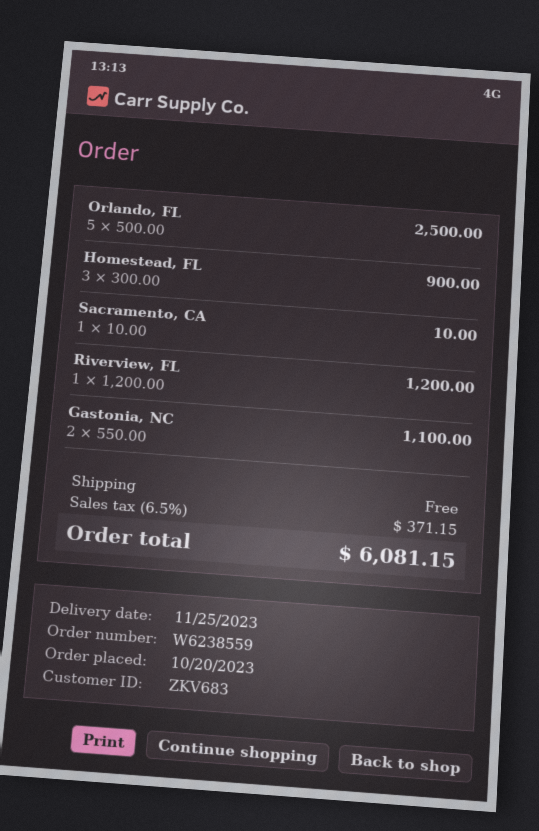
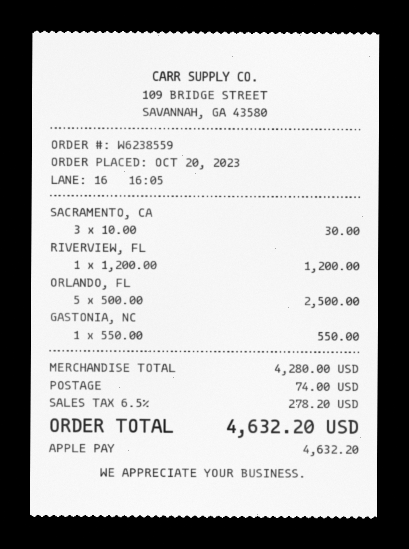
Homestead, FL: 3 x 300.00 = 900.00 -> none
Sacramento, CA: 1 x 10.00 = 10.00 -> 3 x 10.00 = 30.00
Gastonia, NC: 2 x 550.00 = 1100.00 -> 1 x 550.00 = 550.00
shipping: 0.00 -> 74.00
tax: 6.5% = 371.15 -> 6.5% = 278.20
total: 6081.15 -> 4632.20

